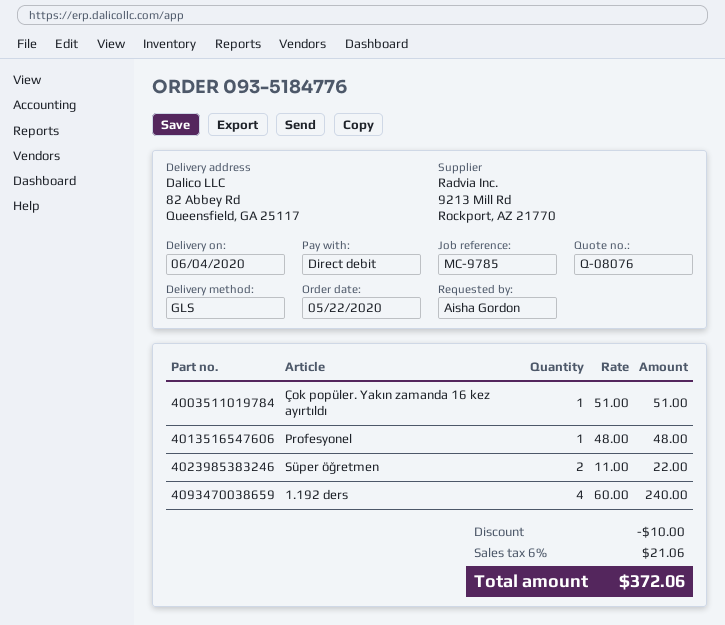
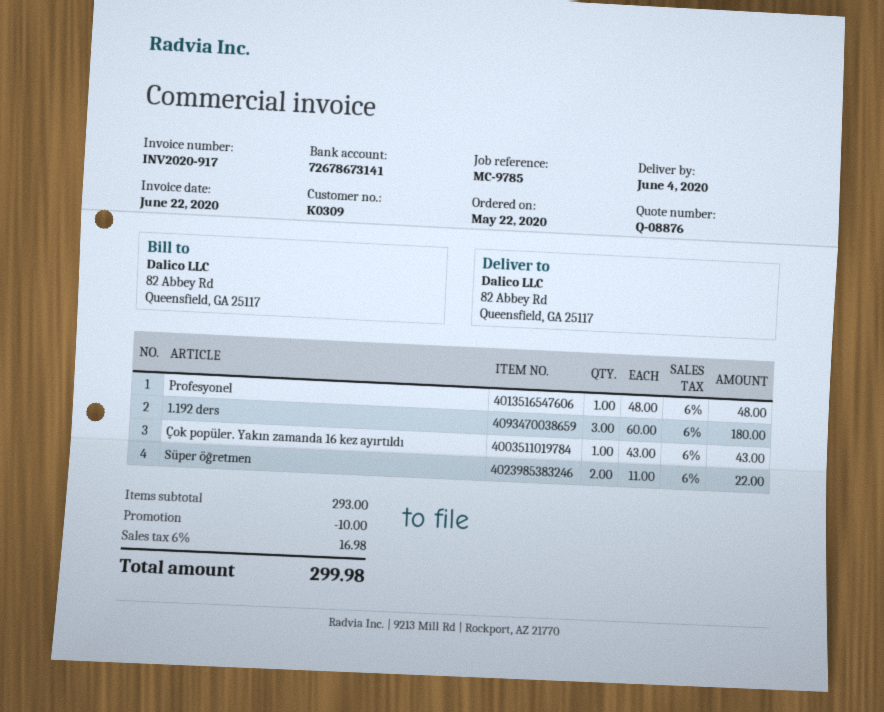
quote number: Q-08076 -> Q-08876
Çok popüler. Yakın zamanda 16 kez ayırtıldı: 1 x 51.00 = 51.00 -> 1 x 43.00 = 43.00
1.192 ders: 4 x 60.00 = 240.00 -> 3 x 60.00 = 180.00
tax: 6% = 21.06 -> 6% = 16.98
total: 372.06 -> 299.98

